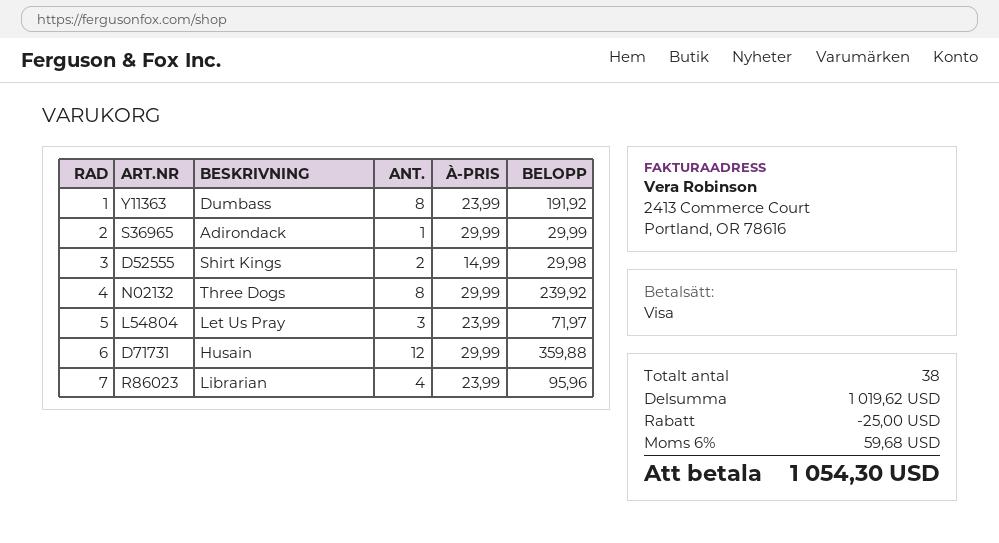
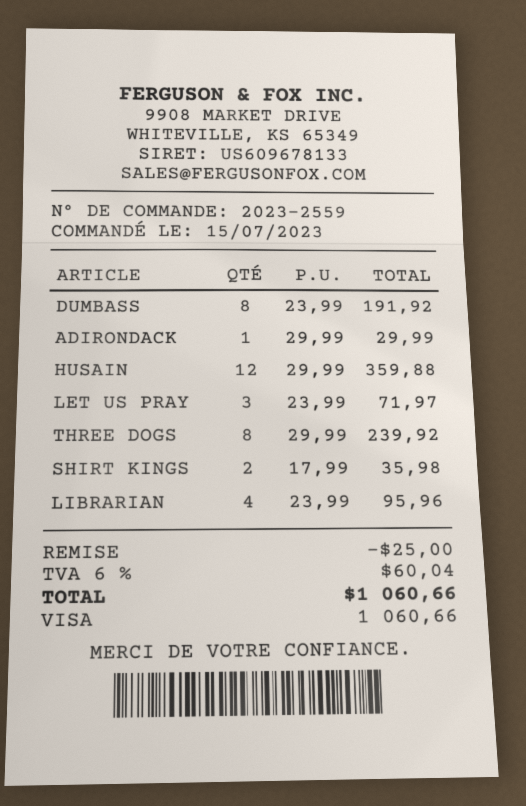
Shirt Kings: 2 x 14.99 = 29.98 -> 2 x 17.99 = 35.98
tax: 6% = 59.68 -> 6% = 60.04
total: 1054.30 -> 1060.66

